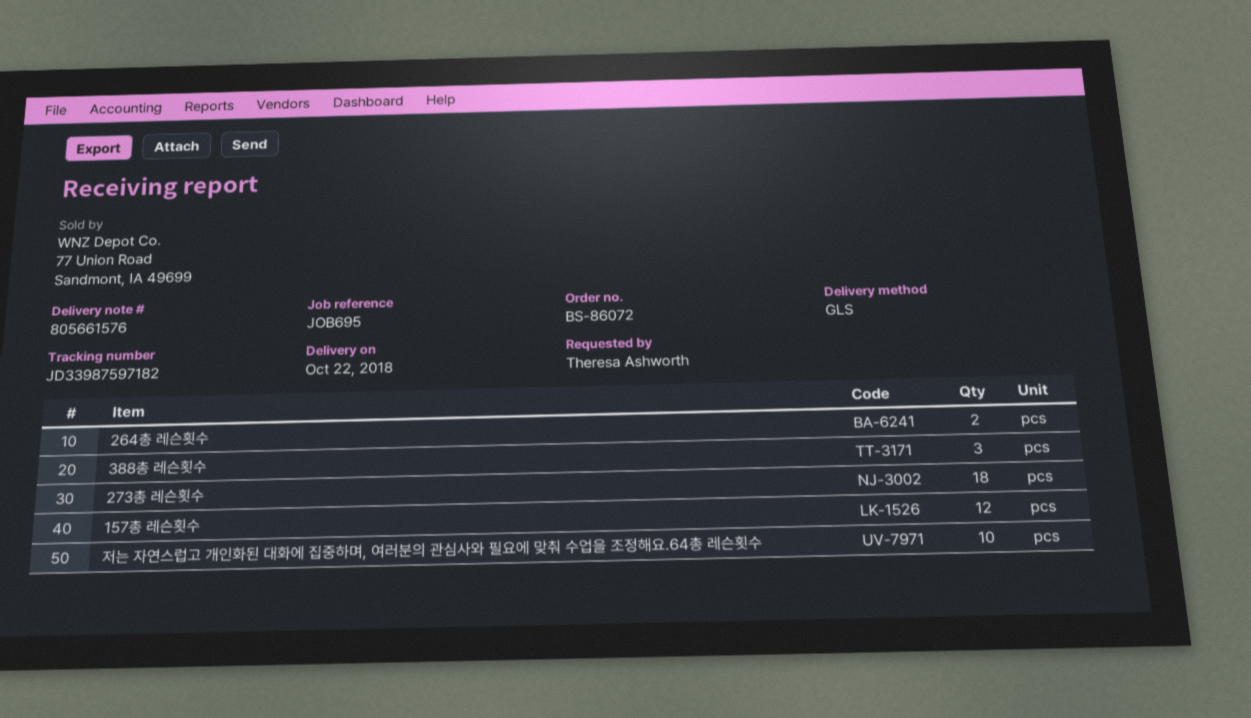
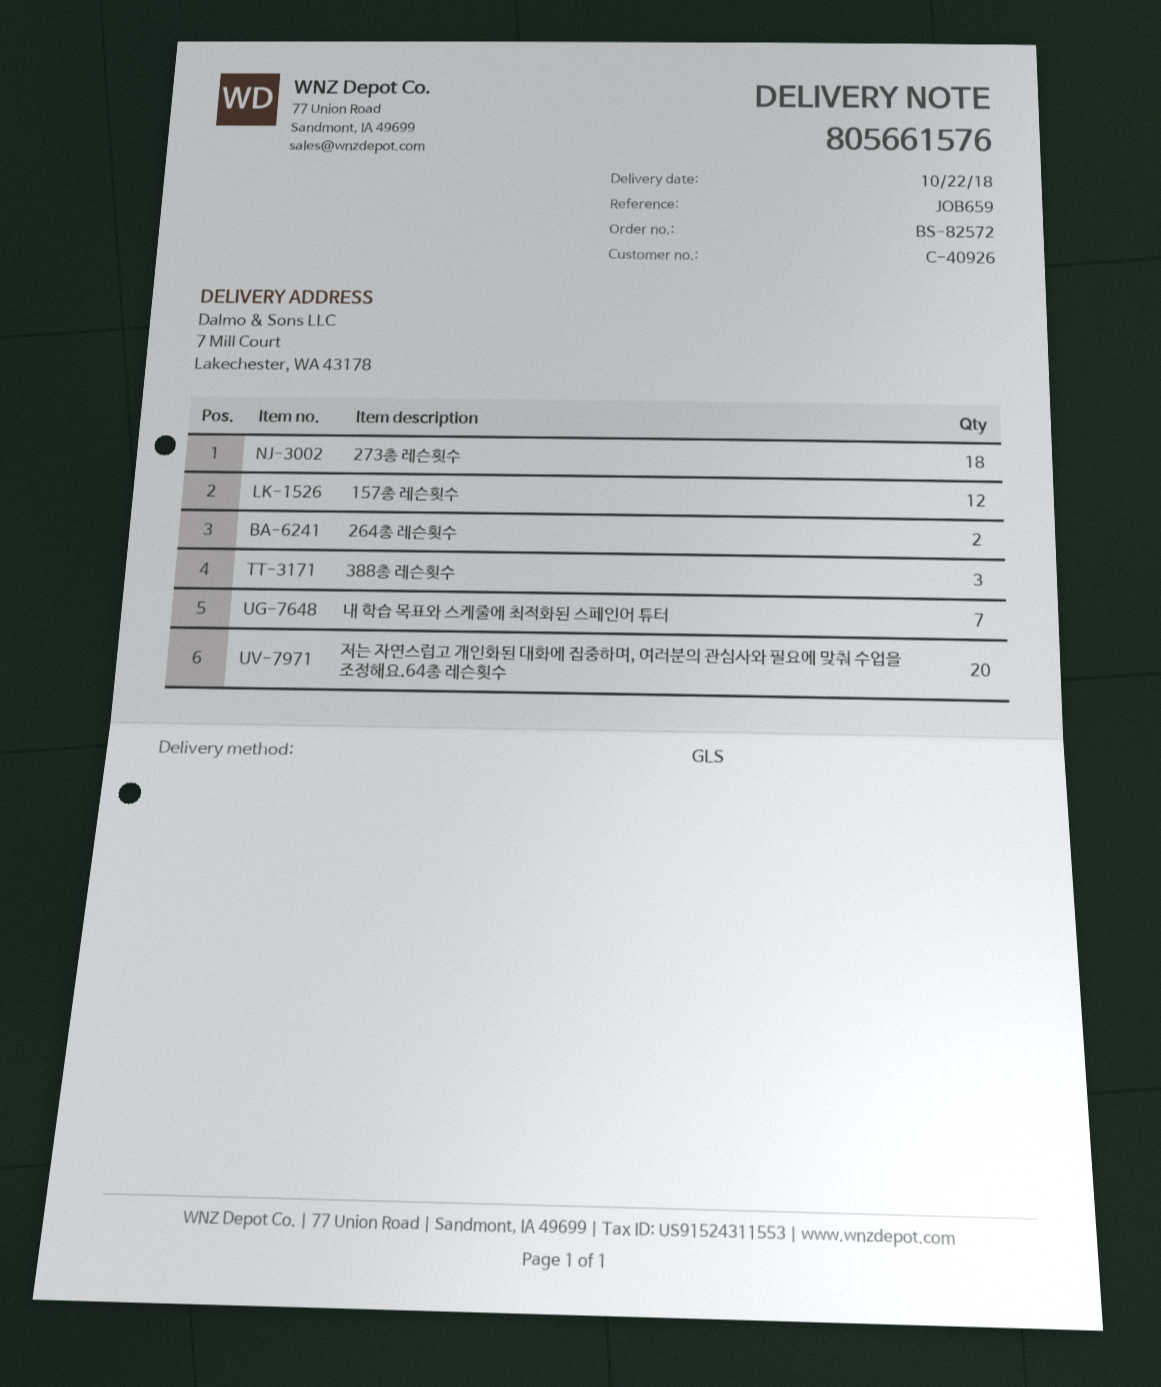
order number: BS-86072 -> BS-82572
reference: JOB695 -> JOB659
저는 자연스럽고 개인화된 대화에 집중하며, 여러분의 관심사와 필요에 맞춰 수업을 조정해요.64총 레슨횟수: 10 -> 20
내 학습 목표와 스케줄에 최적화된 스페인어 튜터: none -> 7

